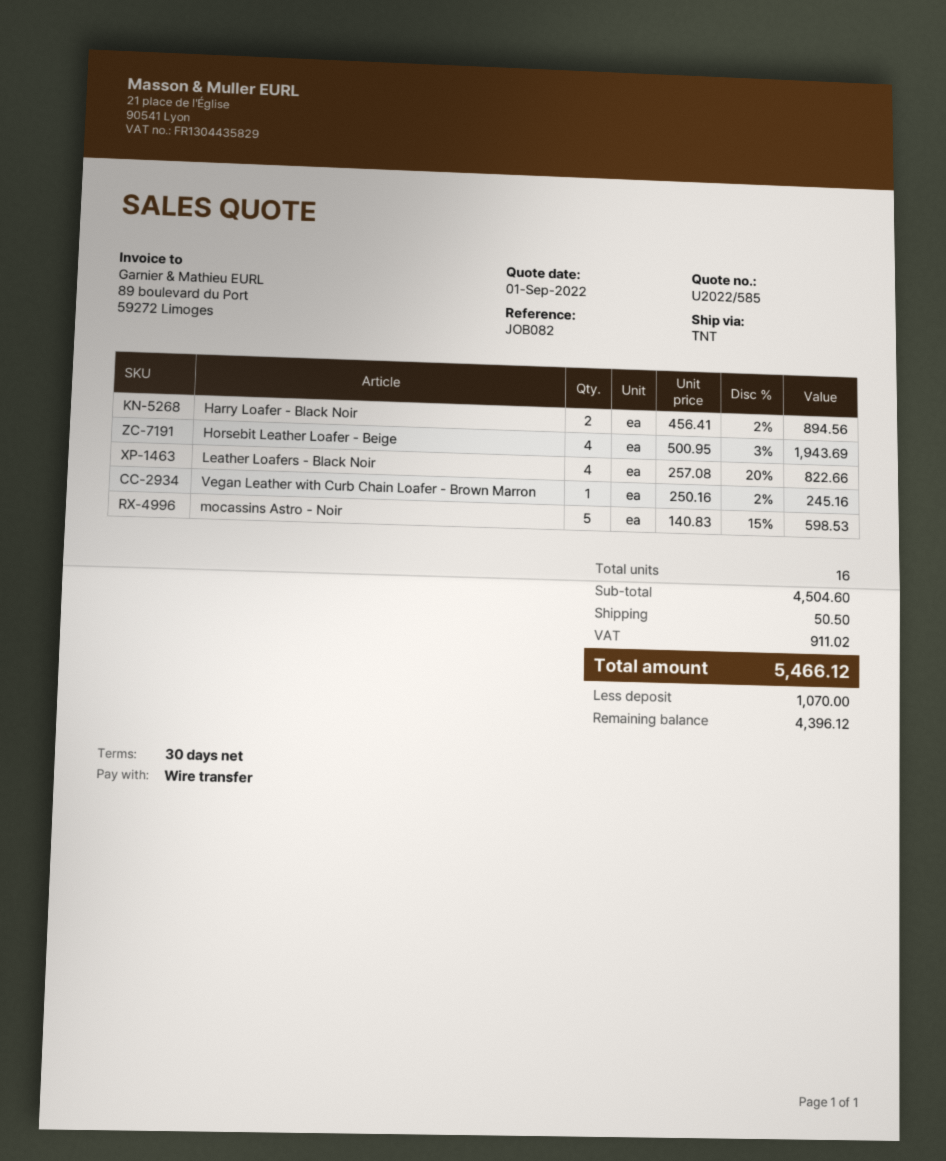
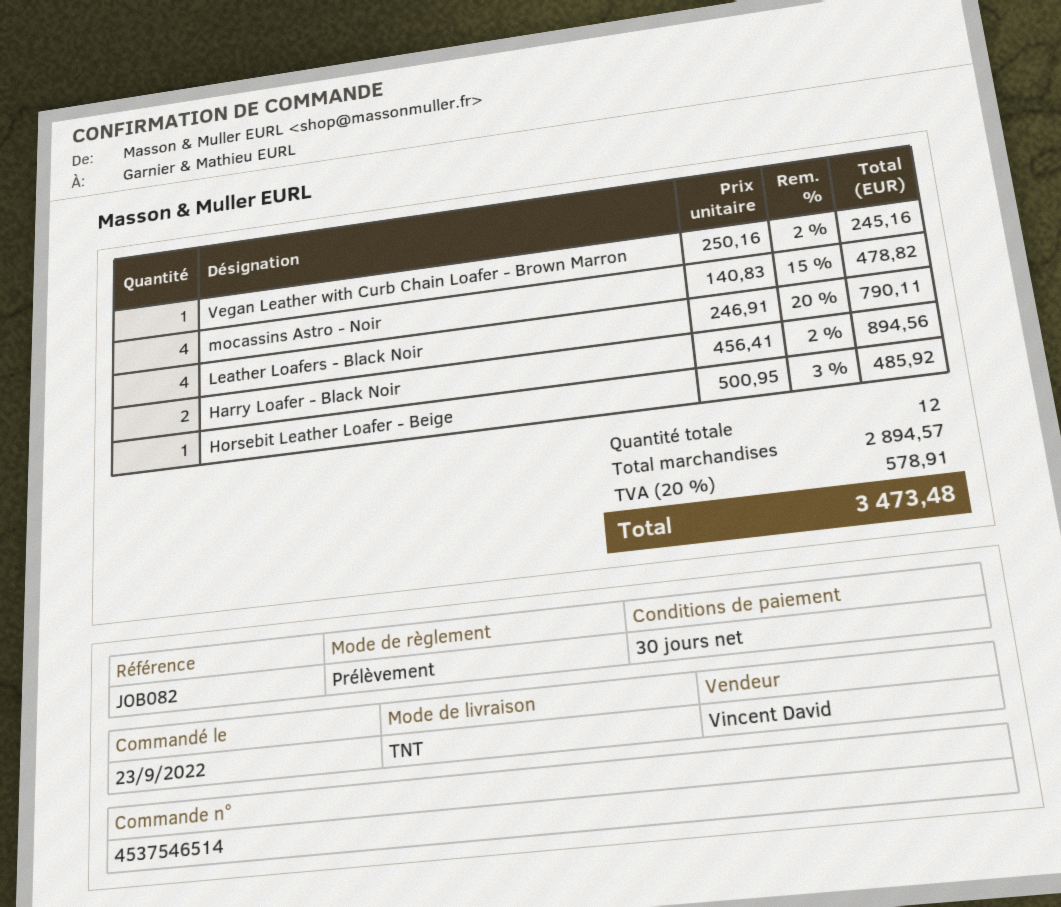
payment method: bank transfer -> direct debit
Horsebit Leather Loafer - Beige: 4 x 500.95 - 3% = 1943.69 -> 1 x 500.95 - 3% = 485.92
Leather Loafers - Black Noir: 4 x 257.08 - 20% = 822.66 -> 4 x 246.91 - 20% = 790.11
mocassins Astro - Noir: 5 x 140.83 - 15% = 598.53 -> 4 x 140.83 - 15% = 478.82
total quantity: 16 -> 12
subtotal: 4504.60 -> 2894.57
shipping: 50.50 -> none
tax: 911.02 -> 578.91
total: 5466.12 -> 3473.48

